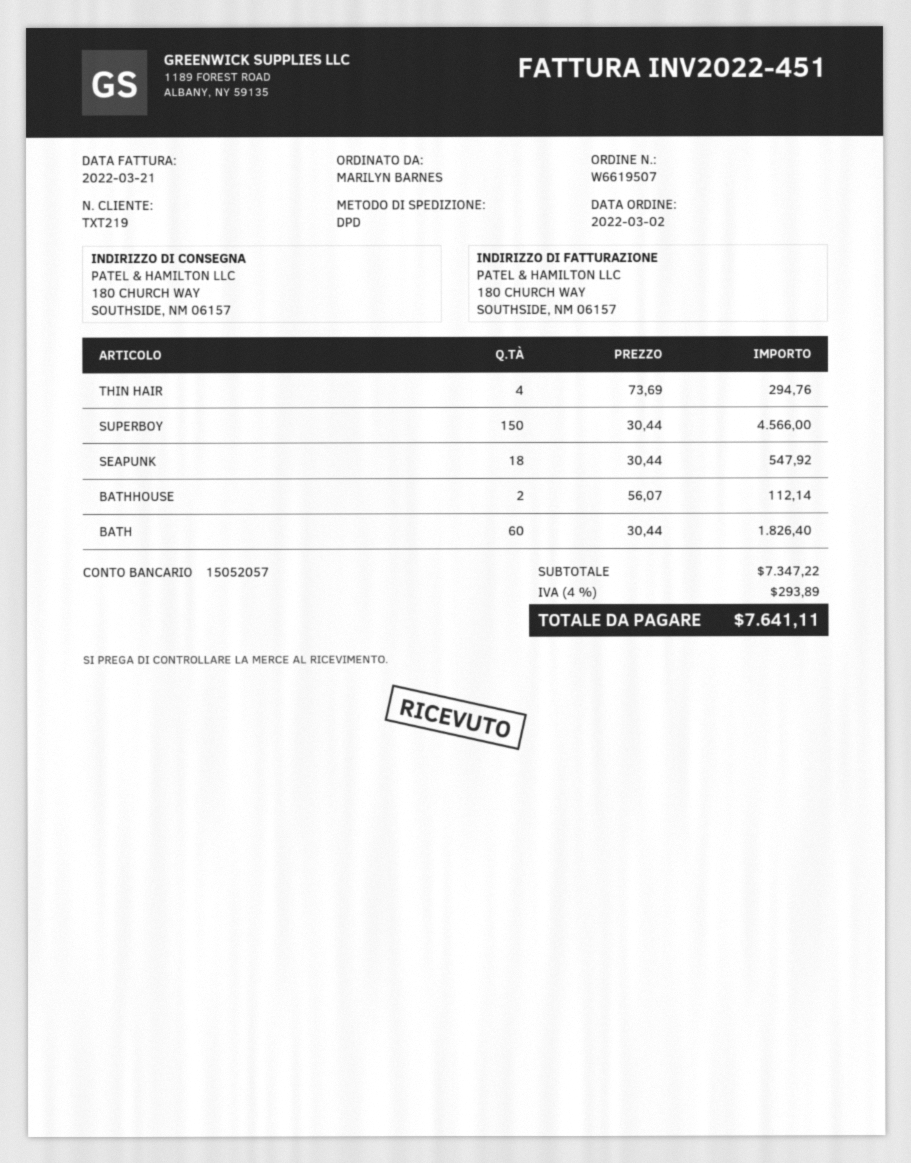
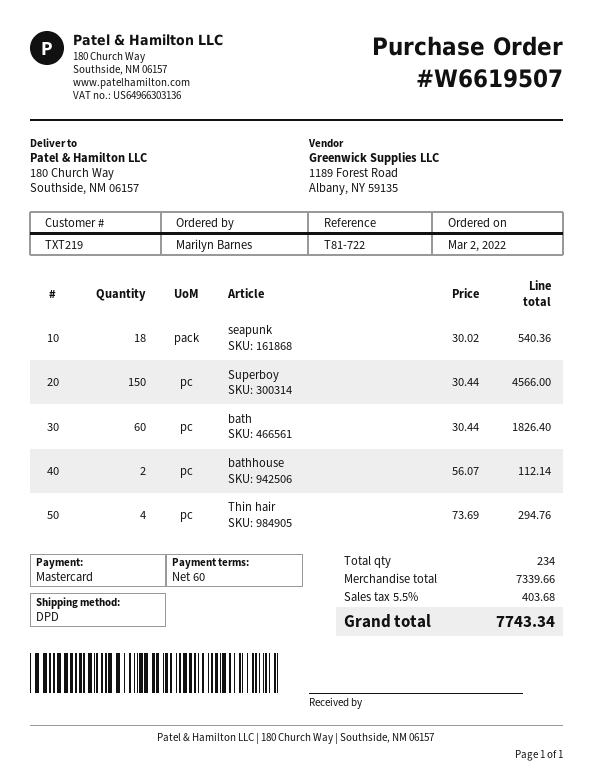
SEAPUNK: 18 x 30.44 = 547.92 -> 18 x 30.02 = 540.36
subtotal: 7347.22 -> 7339.66
tax: 4% = 293.89 -> 5.5% = 403.68
total: 7641.11 -> 7743.34

